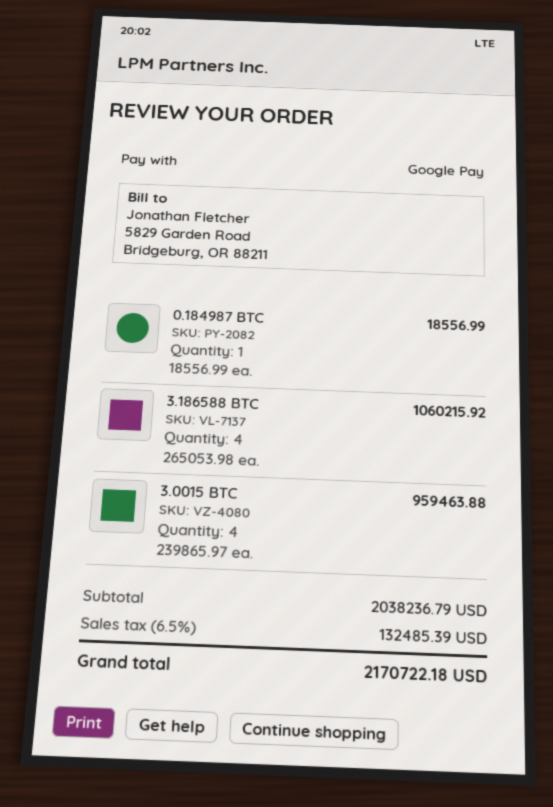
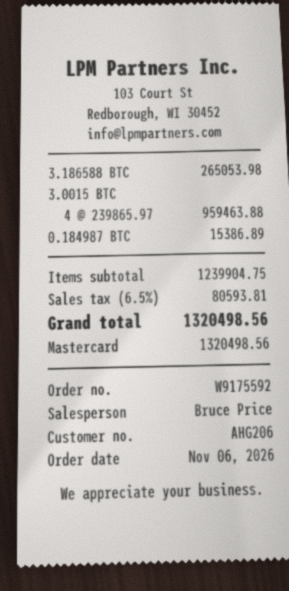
payment method: Google Pay -> Mastercard
0.184987 BTC: 1 x 18556.99 = 18556.99 -> 1 x 15386.89 = 15386.89
3.186588 BTC: 4 x 265053.98 = 1060215.92 -> 1 x 265053.98 = 265053.98
subtotal: 2038236.79 -> 1239904.75
tax: 6.5% = 132485.39 -> 6.5% = 80593.81
total: 2170722.18 -> 1320498.56

